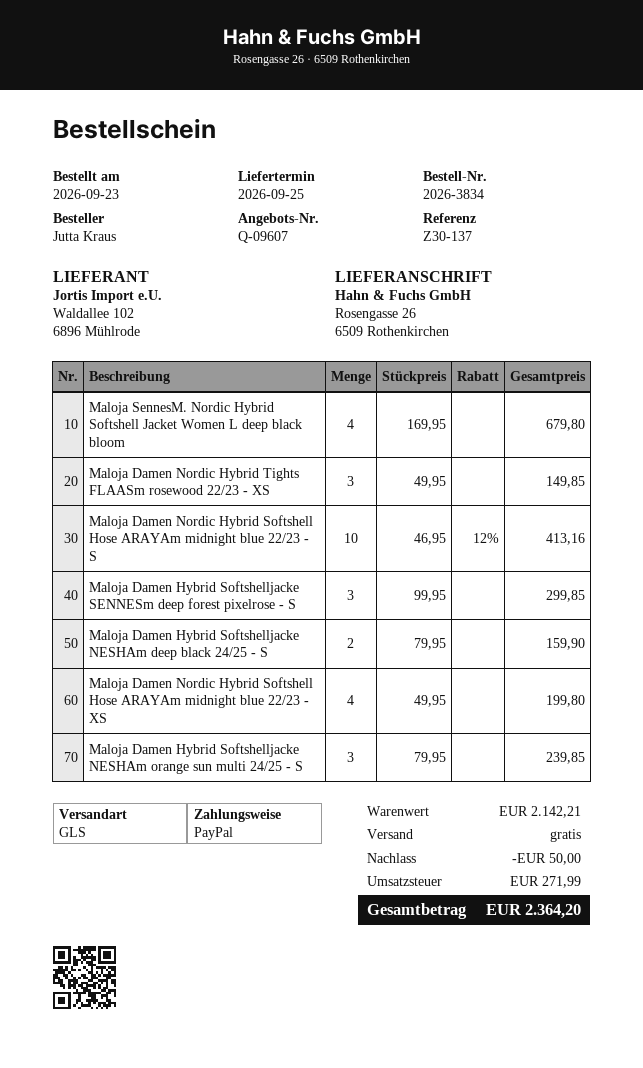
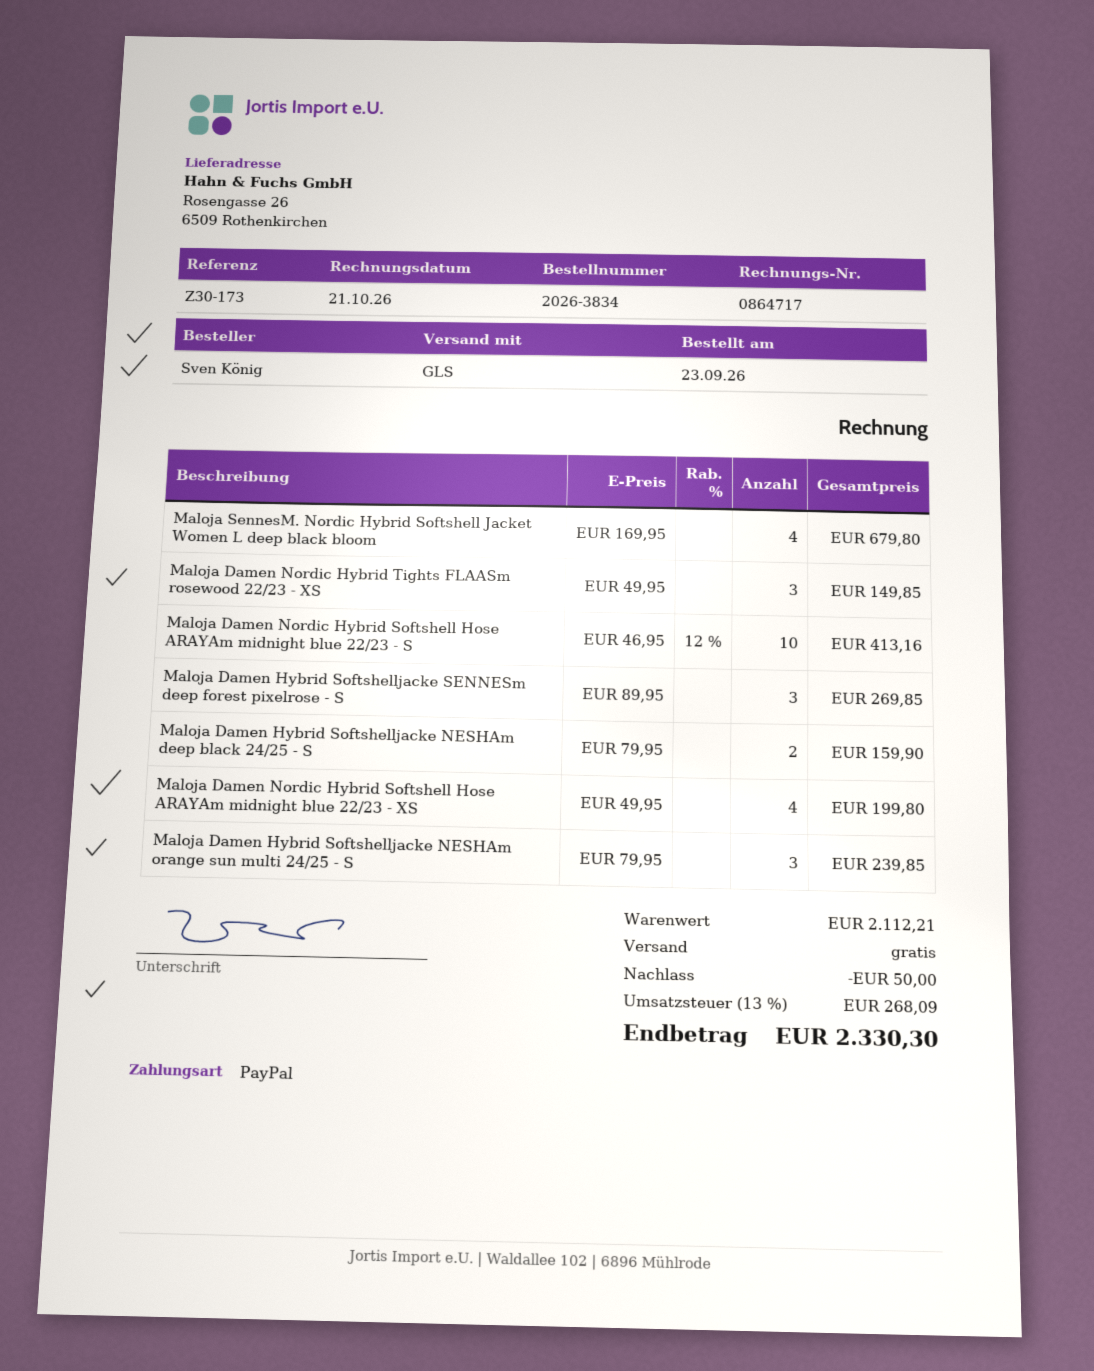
reference: Z30-137 -> Z30-173
ordered by: Jutta Kraus -> Sven König
Maloja Damen Hybrid Softshelljacke SENNESm deep forest pixelrose - S: 3 x 99.95 = 299.85 -> 3 x 89.95 = 269.85
subtotal: 2142.21 -> 2112.21
tax: 271.99 -> 268.09
total: 2364.20 -> 2330.30

